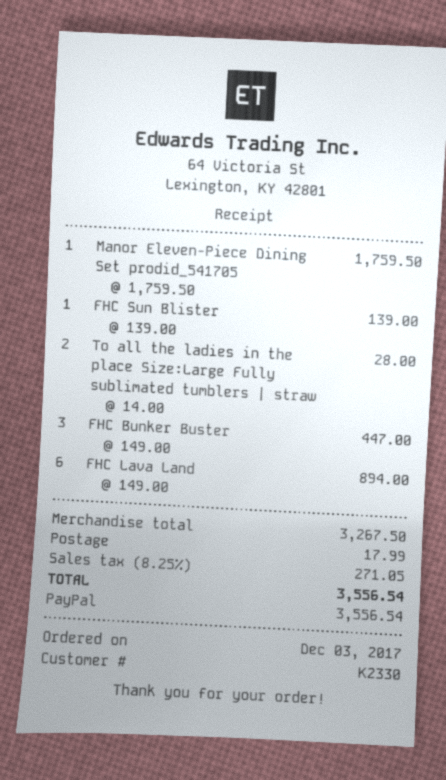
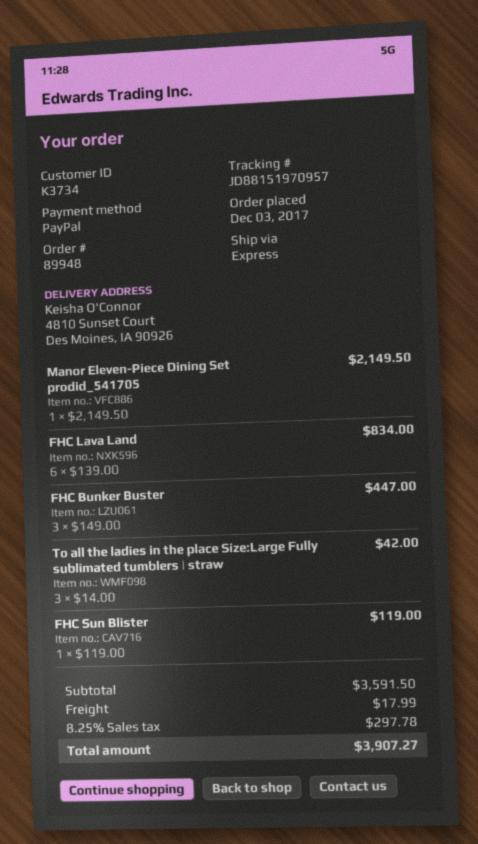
customer number: K2330 -> K3734
Manor Eleven-Piece Dining Set prodid_541705: 1 x 1759.50 = 1759.50 -> 1 x 2149.50 = 2149.50
FHC Sun Blister: 1 x 139.00 = 139.00 -> 1 x 119.00 = 119.00
To all the ladies in the place Size:Large Fully sublimated tumblers | straw: 2 x 14.00 = 28.00 -> 3 x 14.00 = 42.00
FHC Lava Land: 6 x 149.00 = 894.00 -> 6 x 139.00 = 834.00
subtotal: 3267.50 -> 3591.50
tax: 8.25% = 271.05 -> 8.25% = 297.78
total: 3556.54 -> 3907.27

